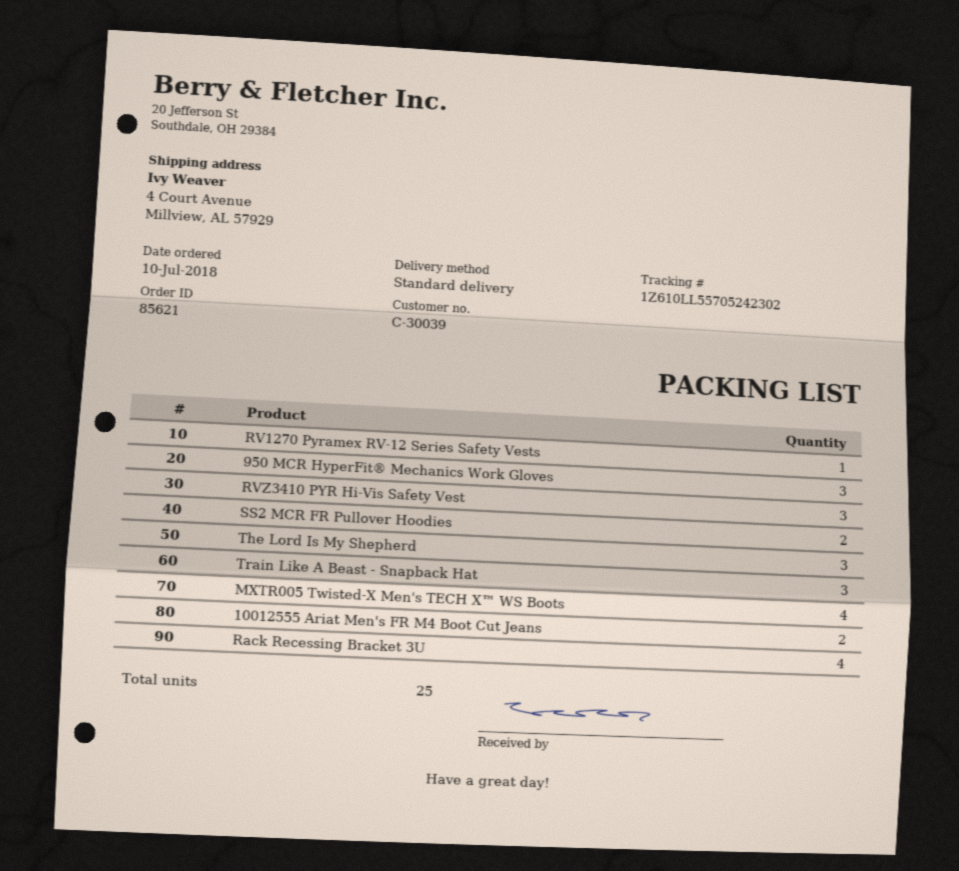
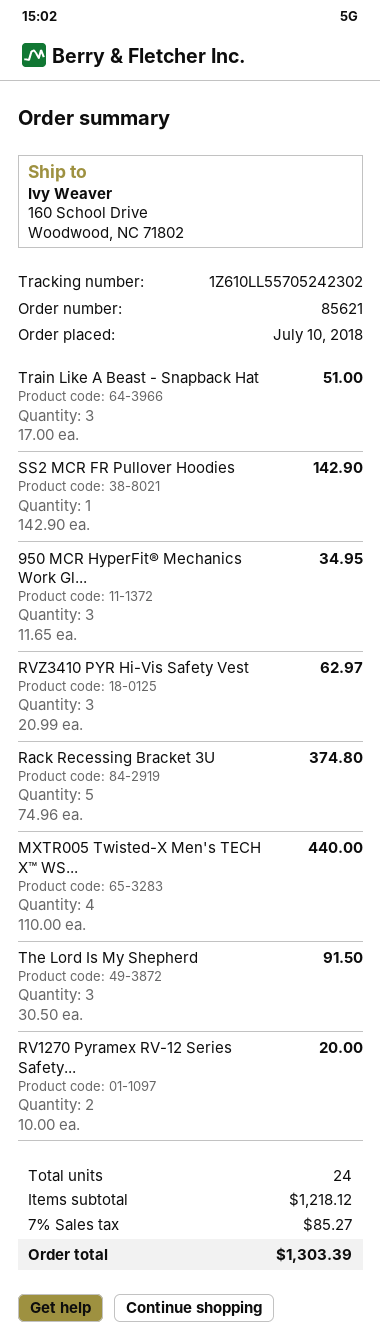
ship to: 4 Court Avenue, Millview, AL 57929 -> 160 School Drive, Woodwood, NC 71802
RV1270 Pyramex RV-12 Series Safety Vests: 1 -> 2
SS2 MCR FR Pullover Hoodies: 2 -> 1
10012555 Ariat Men's FR M4 Boot Cut Jeans: 2 -> none
Rack Recessing Bracket 3U: 4 -> 5
total quantity: 25 -> 24

